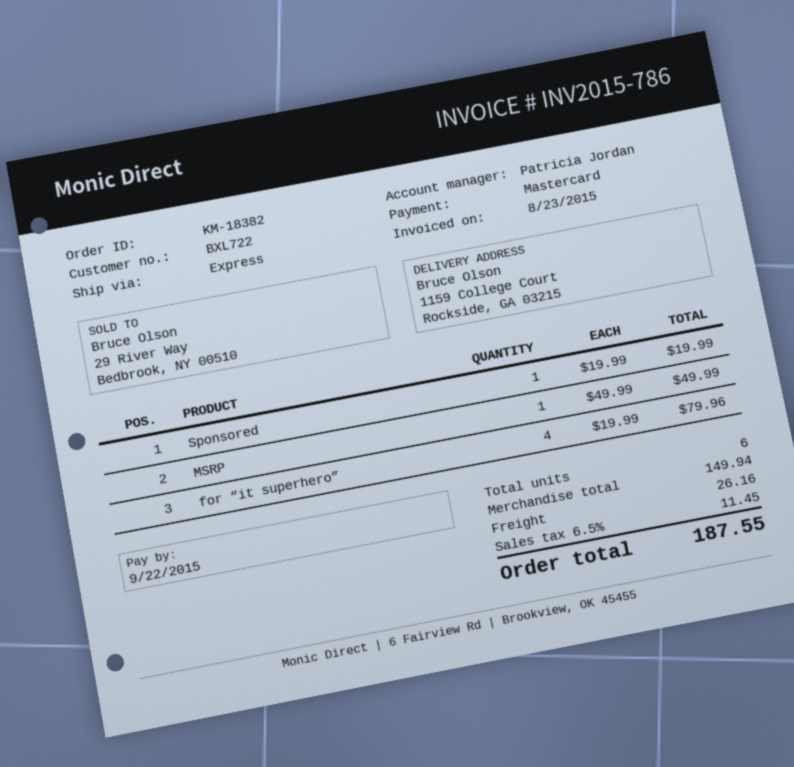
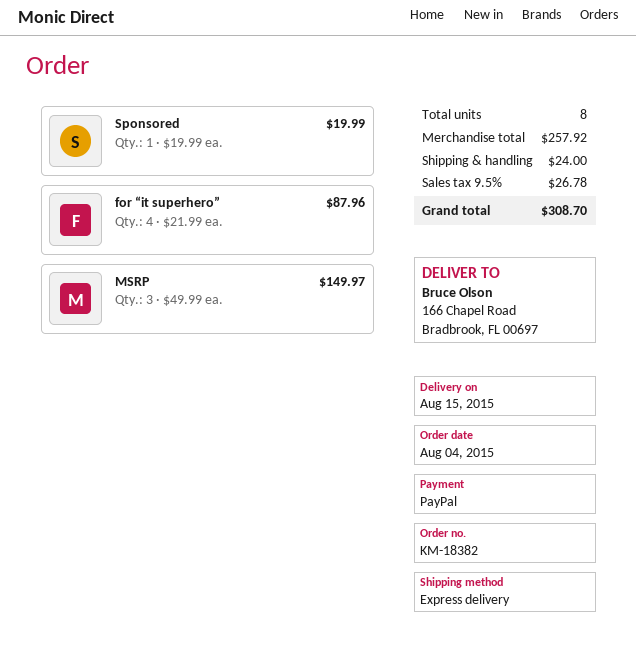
payment method: Mastercard -> PayPal
ship to: 1159 College Court, Rockside, GA 03215 -> 166 Chapel Road, Bradbrook, FL 00697
MSRP: 1 x 49.99 = 49.99 -> 3 x 49.99 = 149.97
for “it superhero”: 4 x 19.99 = 79.96 -> 4 x 21.99 = 87.96
total quantity: 6 -> 8
subtotal: 149.94 -> 257.92
shipping: 26.16 -> 24.00
tax: 6.5% = 11.45 -> 9.5% = 26.78
total: 187.55 -> 308.70

